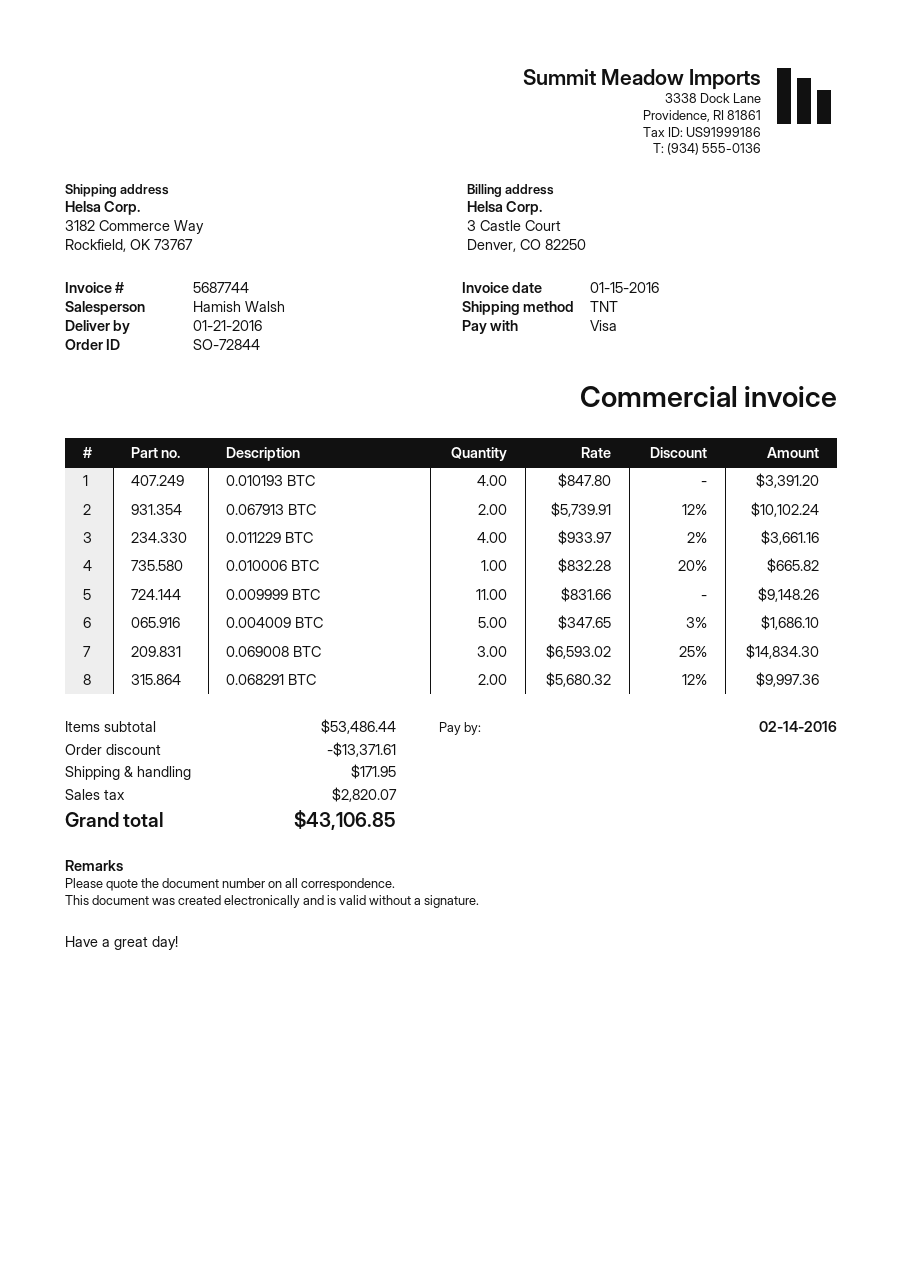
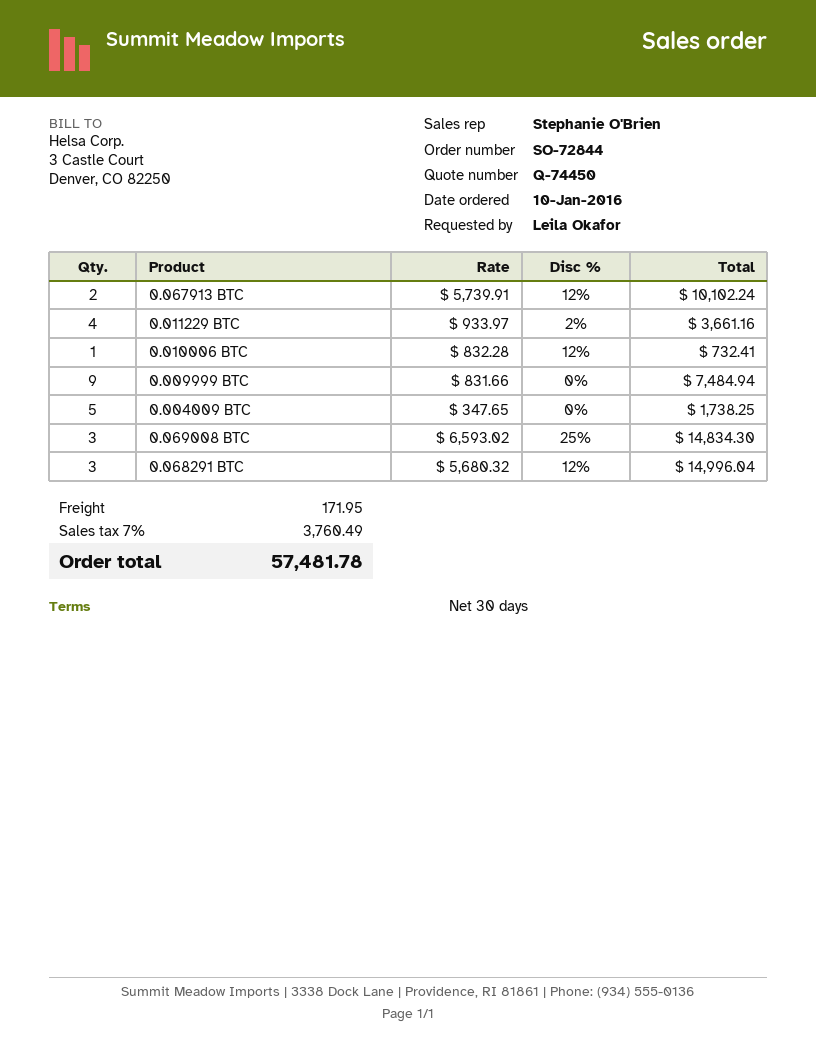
sales rep: Hamish Walsh -> Stephanie O'Brien
0.010193 BTC: 4 x 847.80 = 3391.20 -> none
0.010006 BTC: 1 x 832.28 - 20% = 665.82 -> 1 x 832.28 - 12% = 732.41
0.009999 BTC: 11 x 831.66 = 9148.26 -> 9 x 831.66 = 7484.94
0.004009 BTC: 5 x 347.65 - 3% = 1686.10 -> 5 x 347.65 = 1738.25
0.068291 BTC: 2 x 5680.32 - 12% = 9997.36 -> 3 x 5680.32 - 12% = 14996.04
discount: 13371.61 -> none
tax: 2820.07 -> 3760.49
total: 43106.85 -> 57481.78

